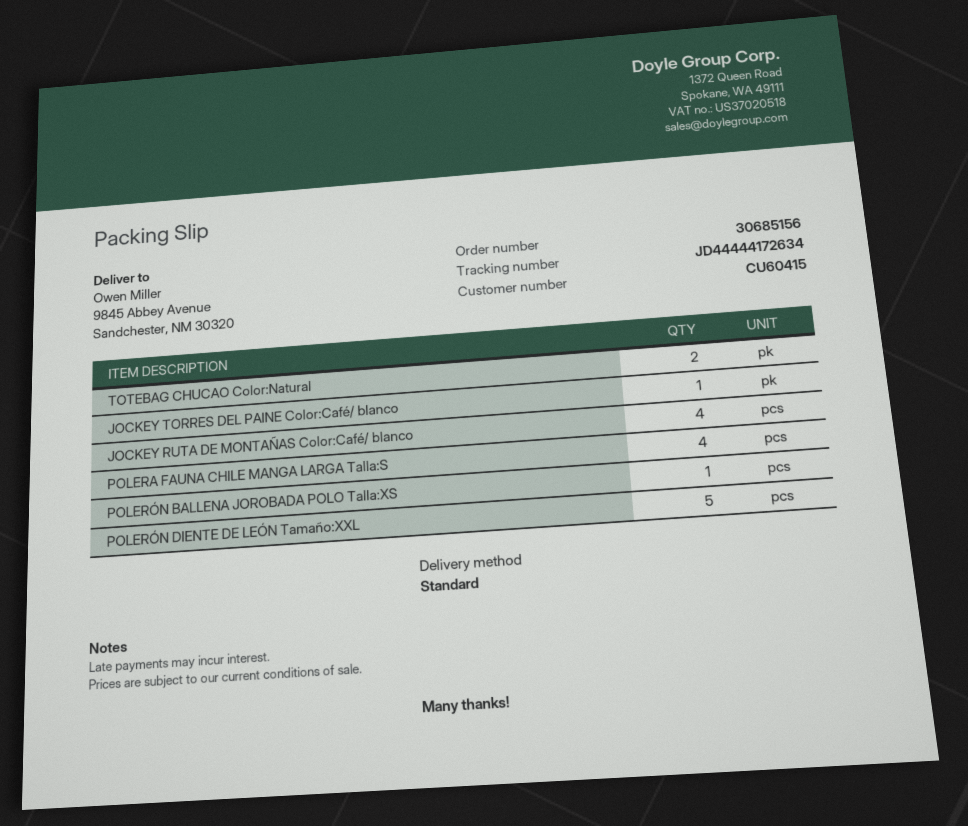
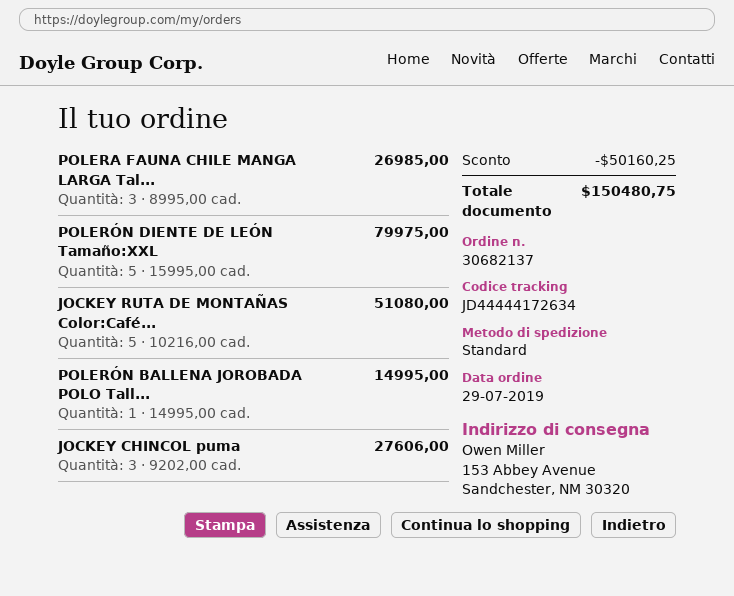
order number: 30685156 -> 30682137
ship to: 9845 Abbey Avenue, Sandchester, NM 30320 -> 153 Abbey Avenue, Sandchester, NM 30320
TOTEBAG CHUCAO Color:Natural: 2 -> none
JOCKEY TORRES DEL PAINE Color:Café/ blanco: 1 -> none
JOCKEY RUTA DE MONTAÑAS Color:Café/ blanco: 4 -> 5
POLERA FAUNA CHILE MANGA LARGA Talla:S: 4 -> 3
JOCKEY CHINCOL puma: none -> 3

